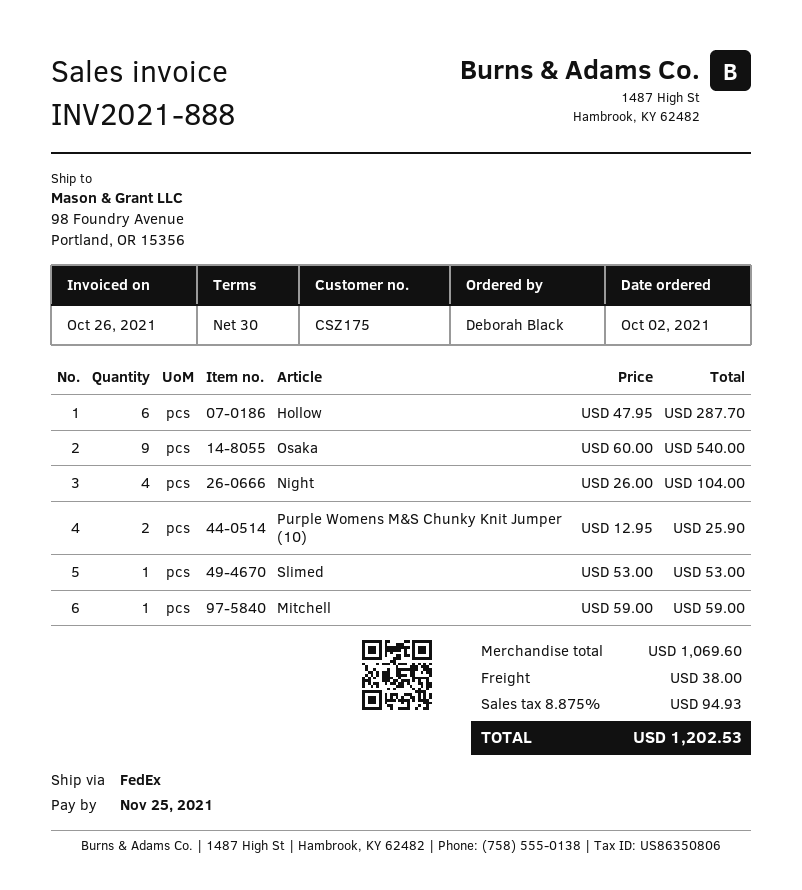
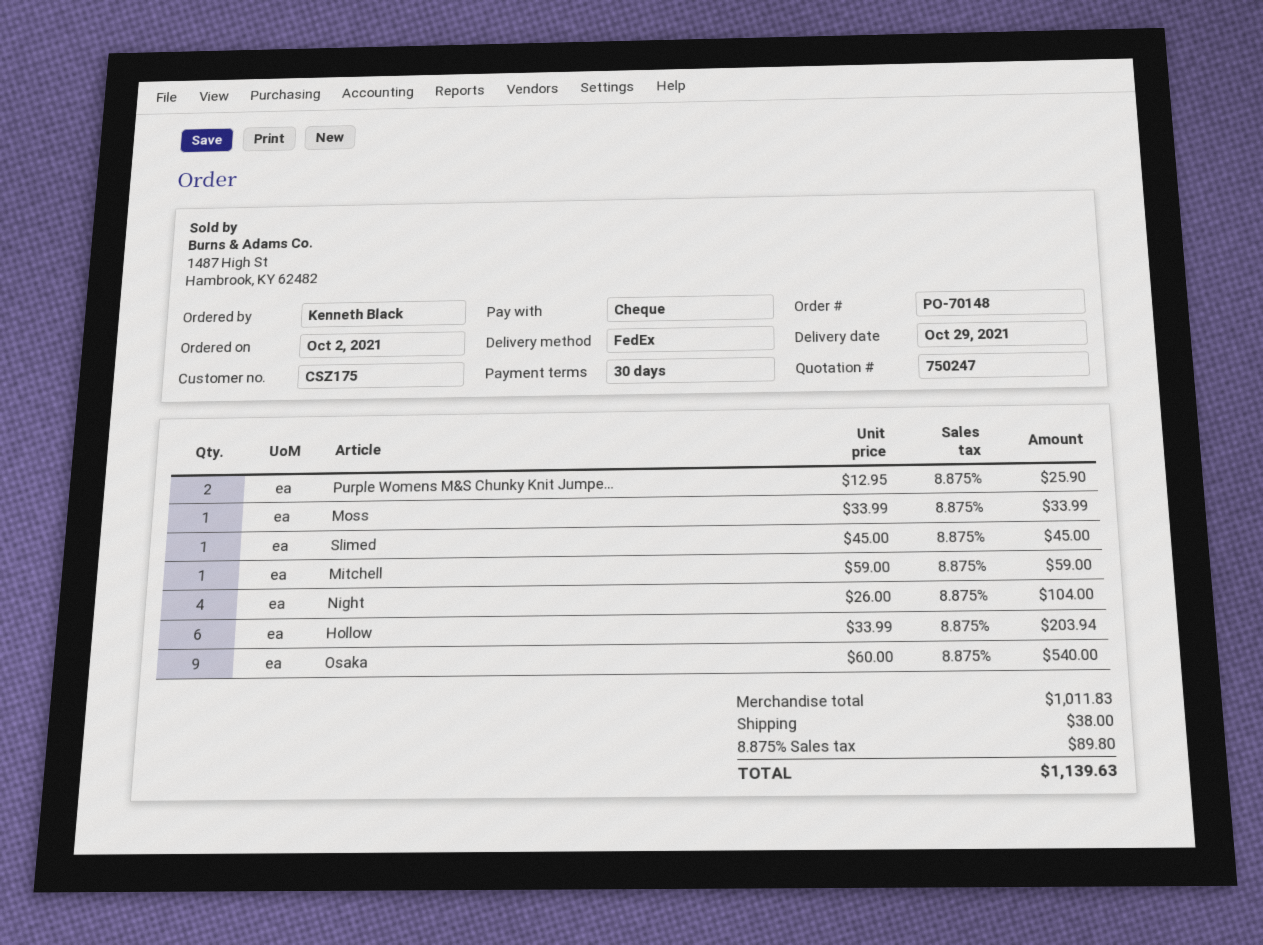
ordered by: Deborah Black -> Kenneth Black
Hollow: 6 x 47.95 = 287.70 -> 6 x 33.99 = 203.94
Slimed: 1 x 53.00 = 53.00 -> 1 x 45.00 = 45.00
Moss: none -> 1 x 33.99 = 33.99
subtotal: 1069.60 -> 1011.83
tax: 8.875% = 94.93 -> 8.875% = 89.80
total: 1202.53 -> 1139.63

